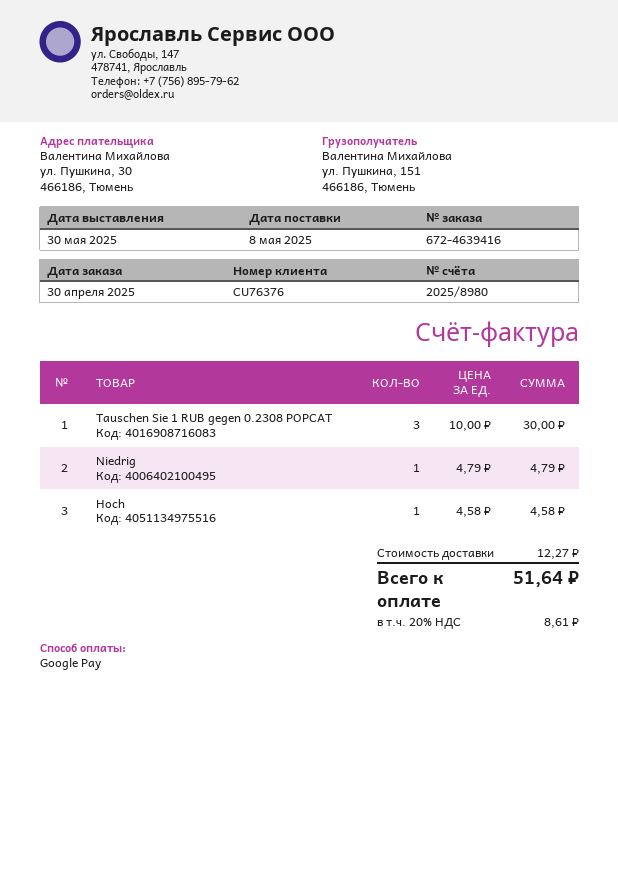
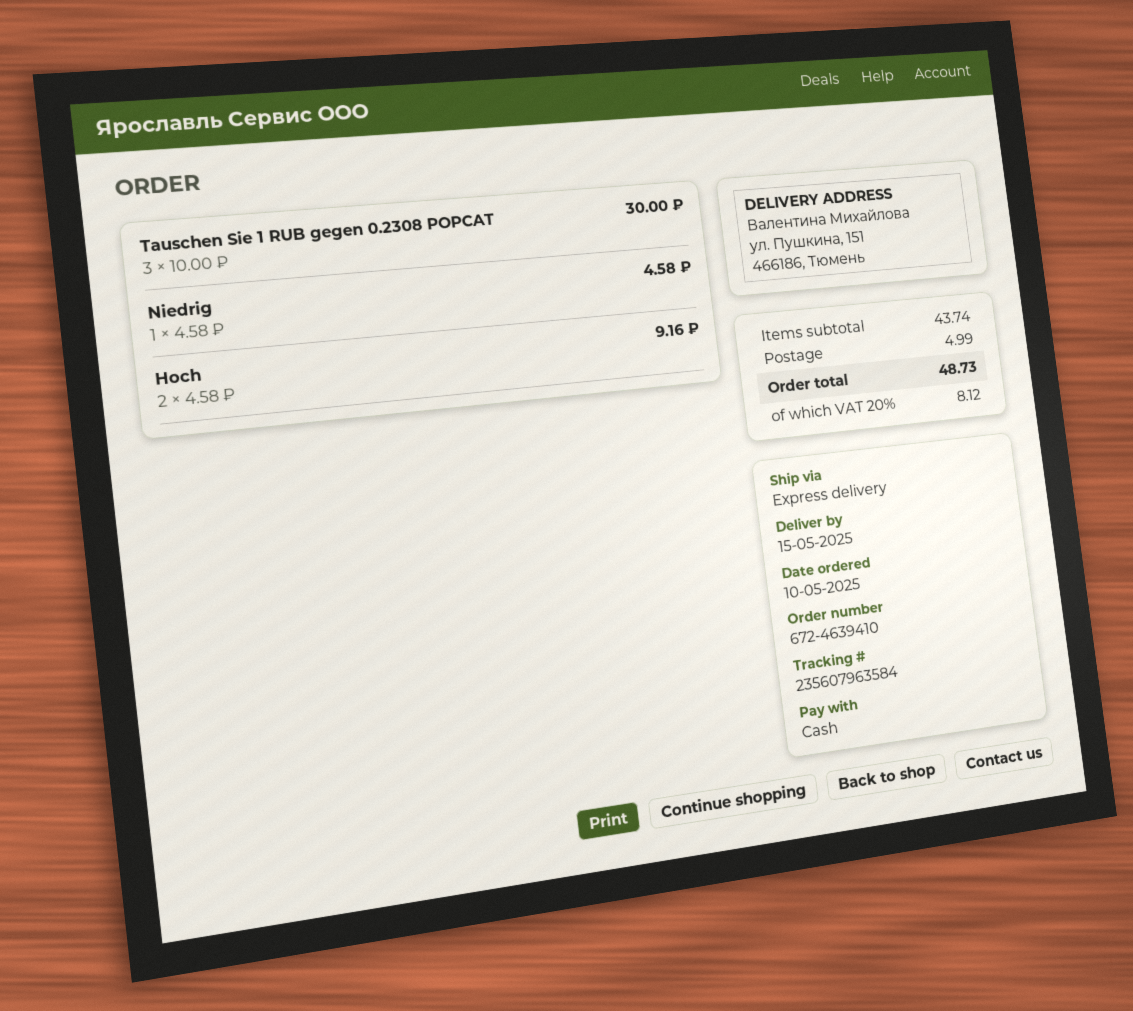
order number: 672-4639416 -> 672-4639410
order date: 2025-04-30 -> 2025-05-10
delivery date: 2025-05-08 -> 2025-05-15
payment method: Google Pay -> cash
Niedrig: 1 x 4.79 = 4.79 -> 1 x 4.58 = 4.58
Hoch: 1 x 4.58 = 4.58 -> 2 x 4.58 = 9.16
shipping: 12.27 -> 4.99
tax: 20% = 8.61 -> 20% = 8.12
total: 51.64 -> 48.73

